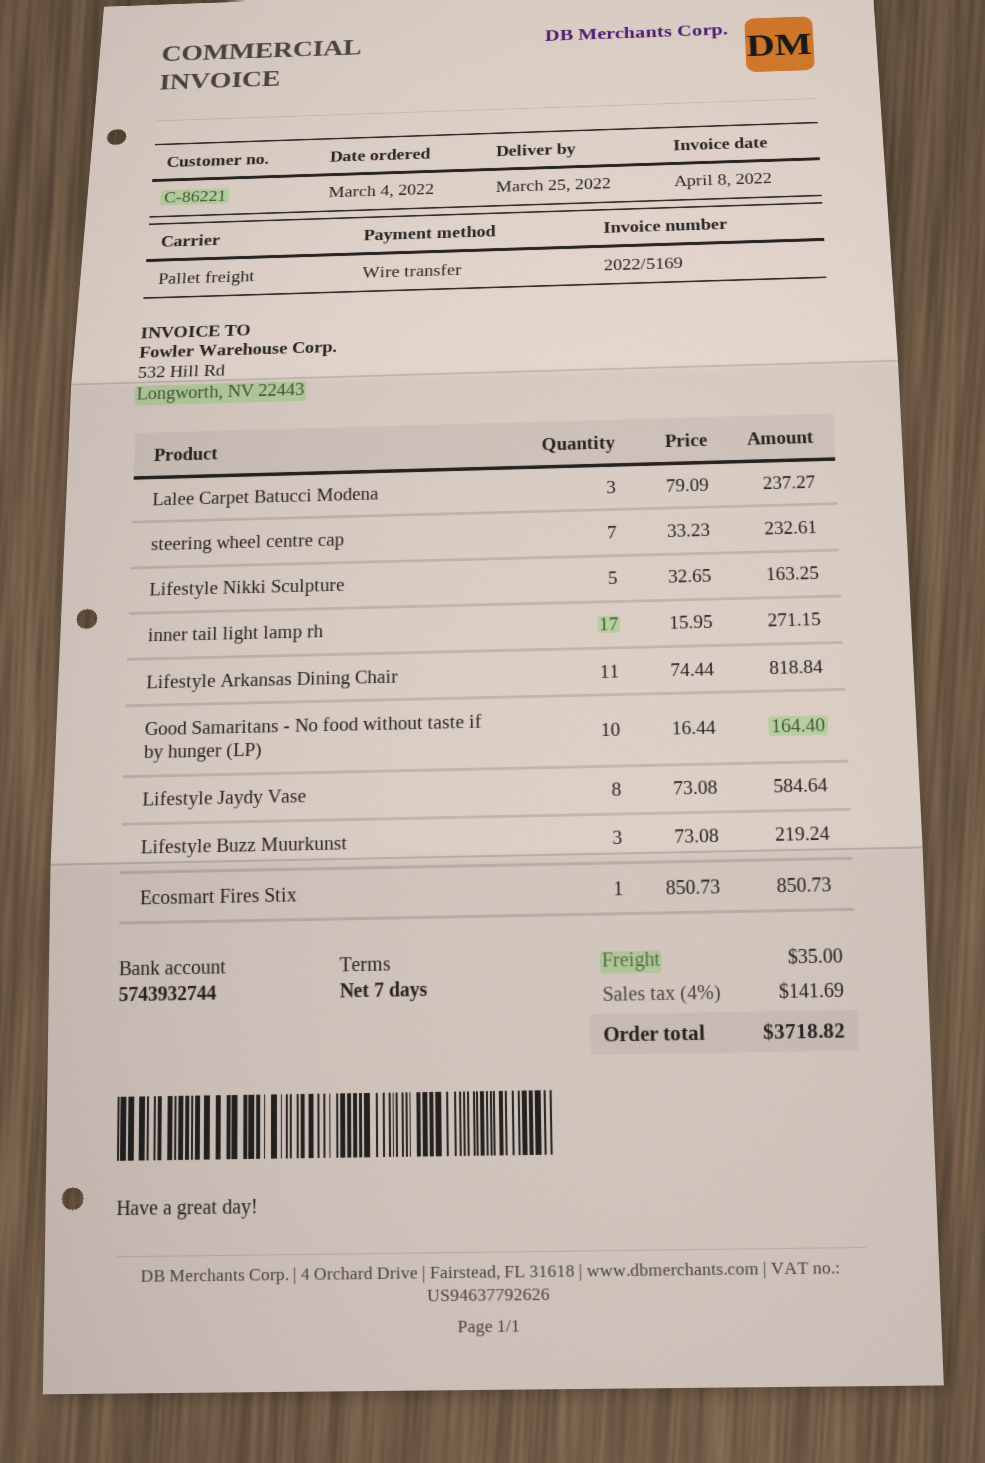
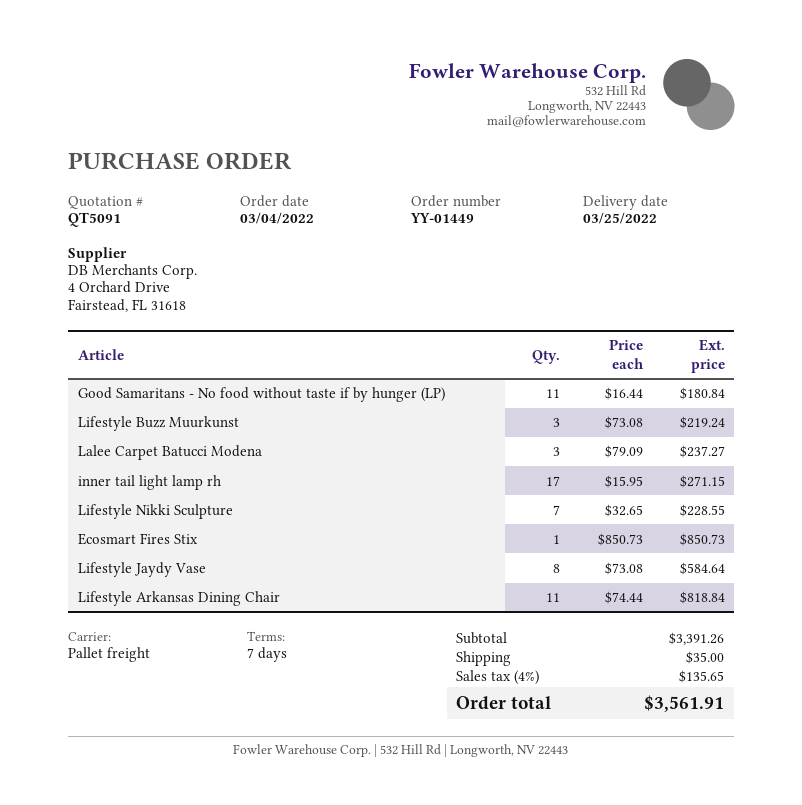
steering wheel centre cap: 7 x 33.23 = 232.61 -> none
Lifestyle Nikki Sculpture: 5 x 32.65 = 163.25 -> 7 x 32.65 = 228.55
Good Samaritans - No food without taste if by hunger (LP): 10 x 16.44 = 164.40 -> 11 x 16.44 = 180.84
tax: 4% = 141.69 -> 4% = 135.65
total: 3718.82 -> 3561.91

